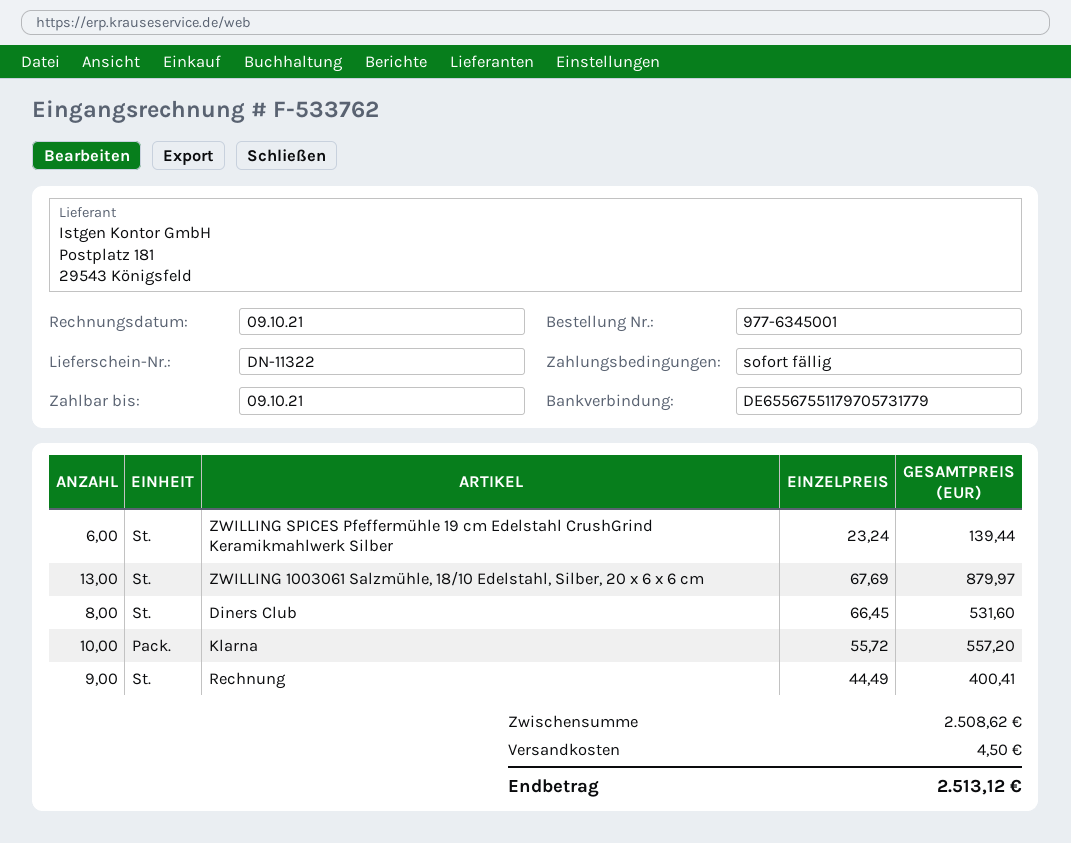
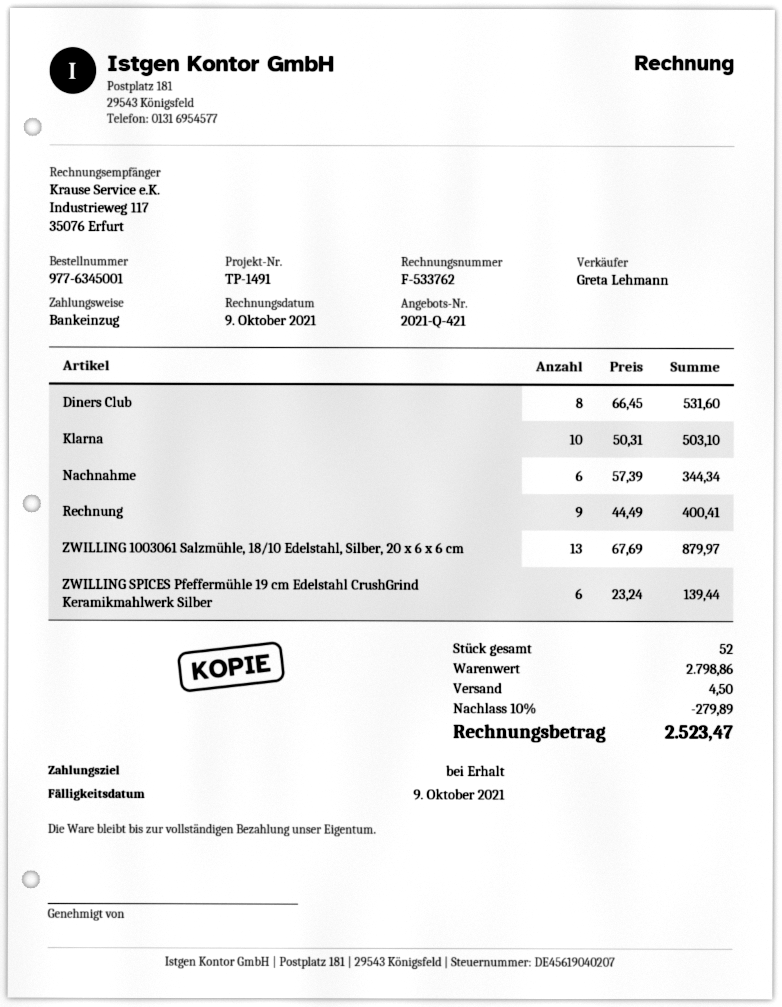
Klarna: 10 x 55.72 = 557.20 -> 10 x 50.31 = 503.10
Nachnahme: none -> 6 x 57.39 = 344.34
subtotal: 2508.62 -> 2798.86
discount: none -> 10% = 279.89
total: 2513.12 -> 2523.47

